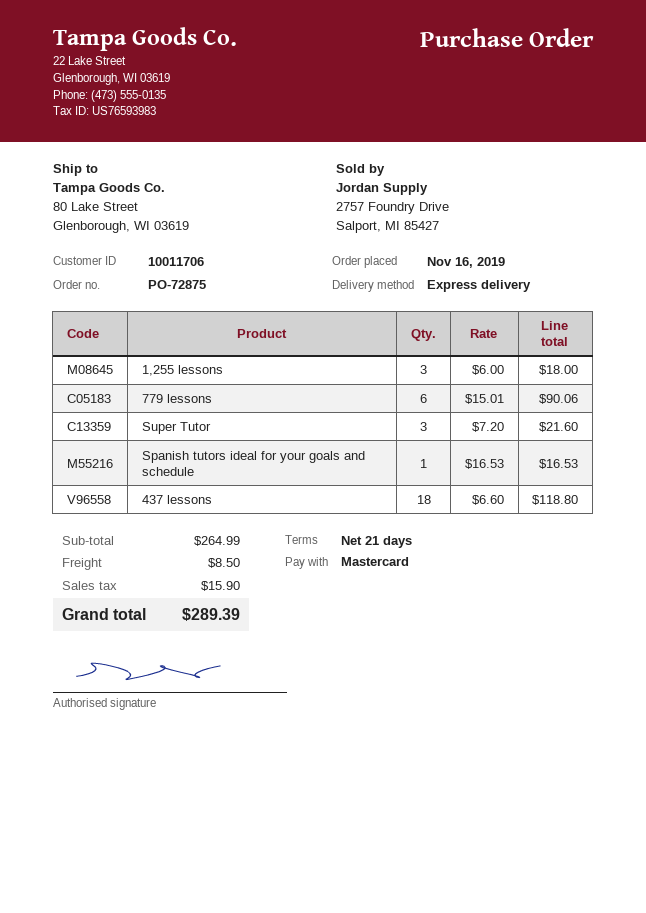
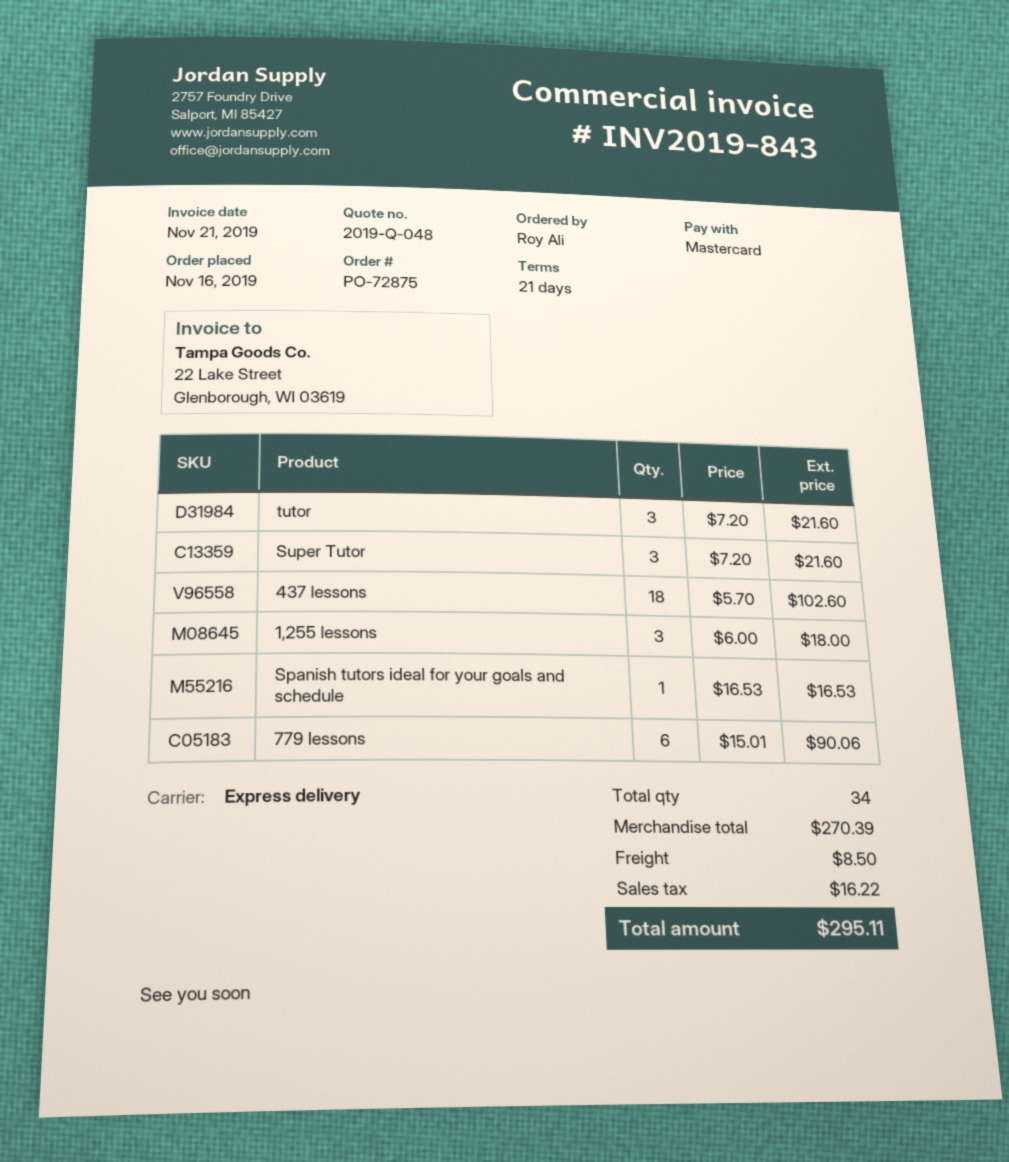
437 lessons: 18 x 6.60 = 118.80 -> 18 x 5.70 = 102.60
tutor: none -> 3 x 7.20 = 21.60
subtotal: 264.99 -> 270.39
tax: 15.90 -> 16.22
total: 289.39 -> 295.11

